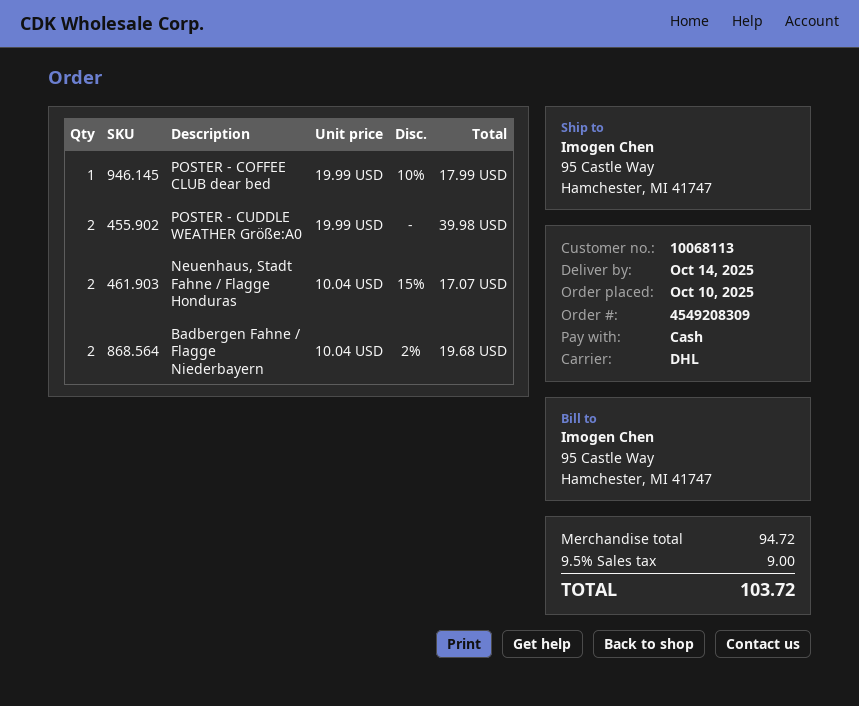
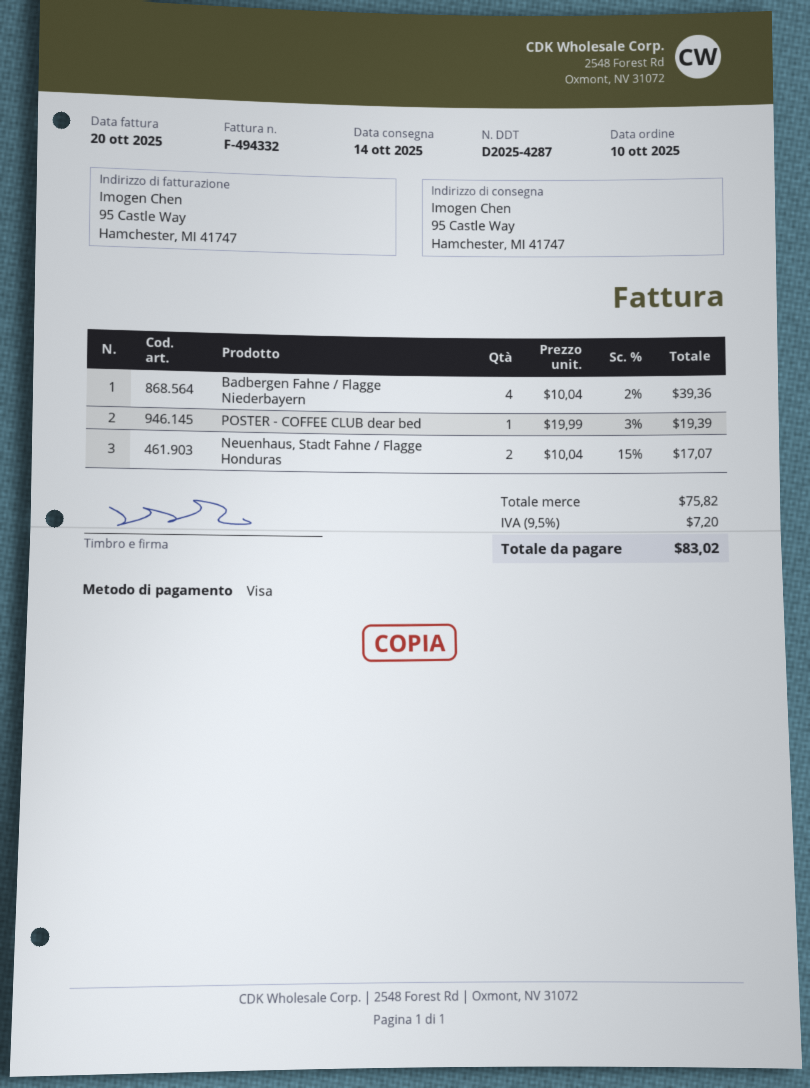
payment method: cash -> Visa
POSTER - COFFEE CLUB dear bed: 1 x 19.99 - 10% = 17.99 -> 1 x 19.99 - 3% = 19.39
POSTER - CUDDLE WEATHER Größe:A0: 2 x 19.99 = 39.98 -> none
Badbergen Fahne / Flagge Niederbayern: 2 x 10.04 - 2% = 19.68 -> 4 x 10.04 - 2% = 39.36
subtotal: 94.72 -> 75.82
tax: 9.5% = 9.00 -> 9.5% = 7.20
total: 103.72 -> 83.02

